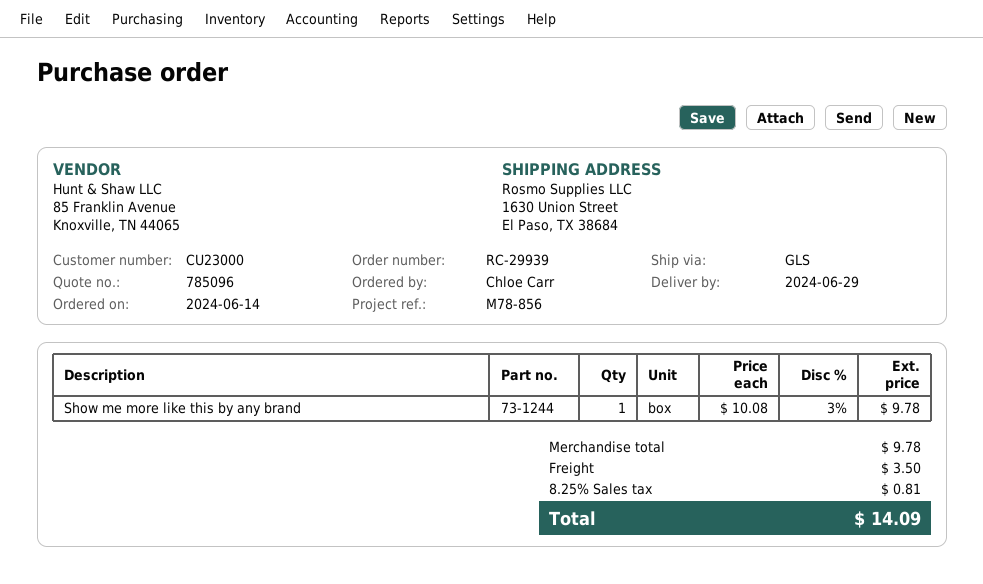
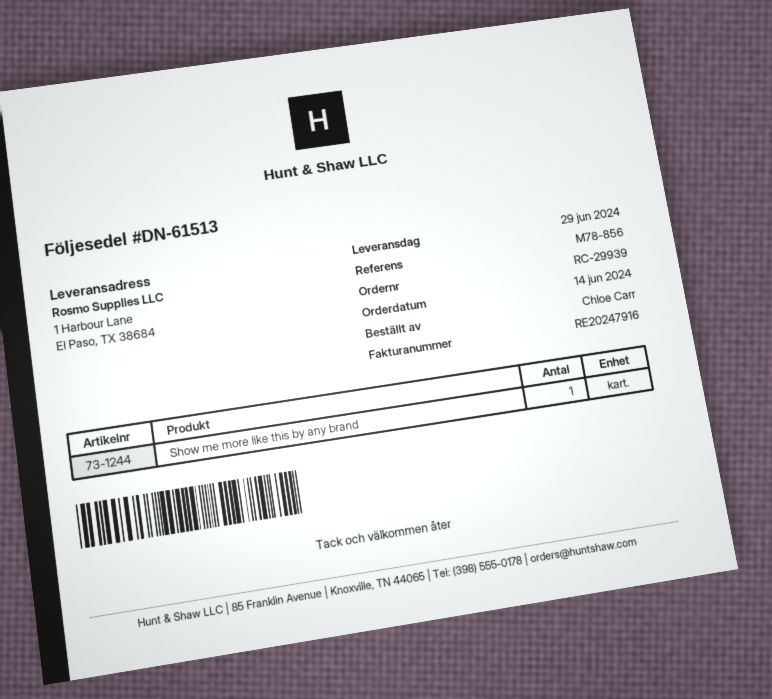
ship to: 1630 Union Street, El Paso, TX 38684 -> 1 Harbour Lane, El Paso, TX 38684

